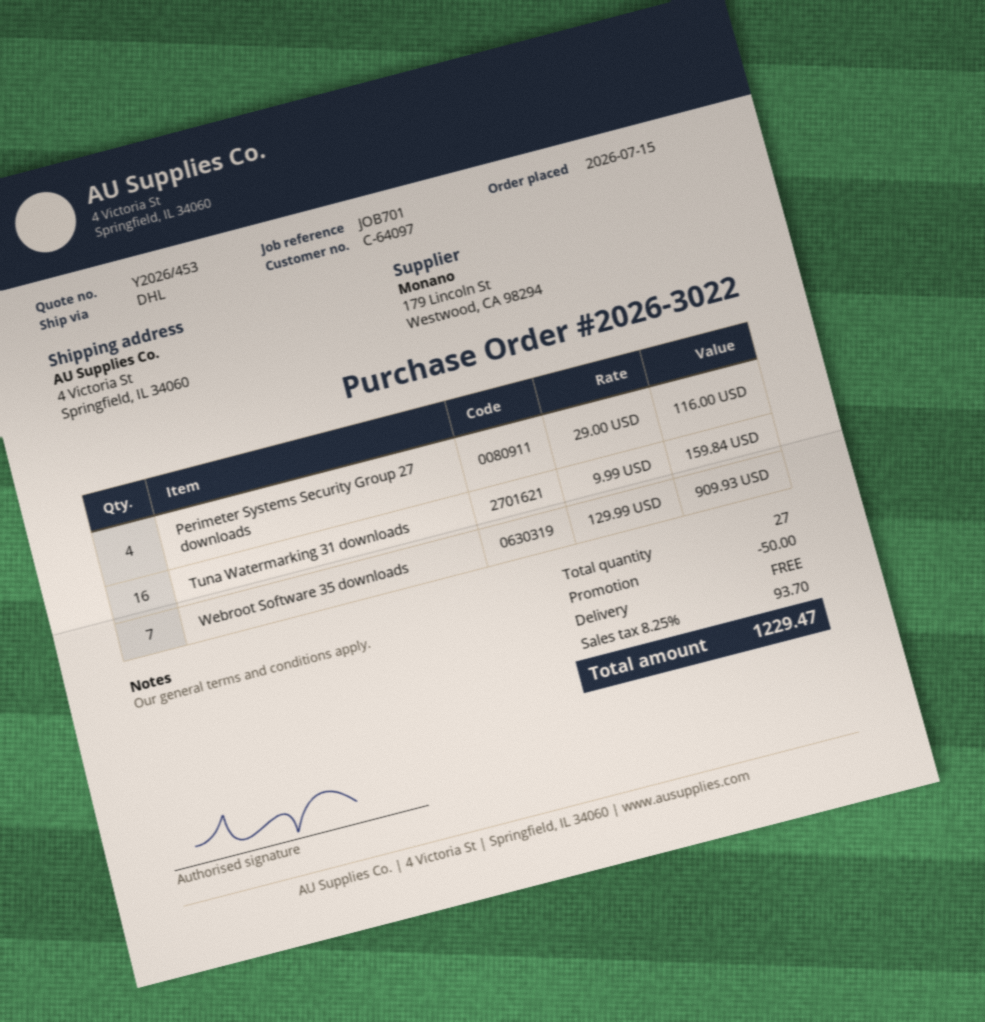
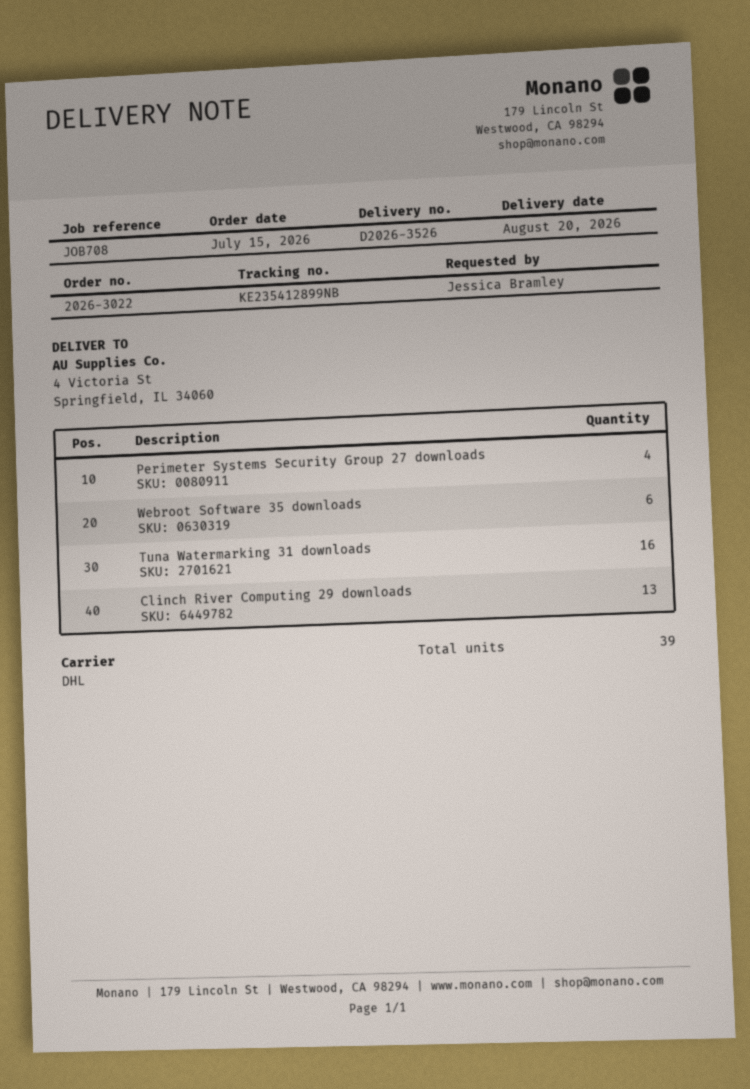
reference: JOB701 -> JOB708
Webroot Software 35 downloads: 7 -> 6
Clinch River Computing 29 downloads: none -> 13
total quantity: 27 -> 39

